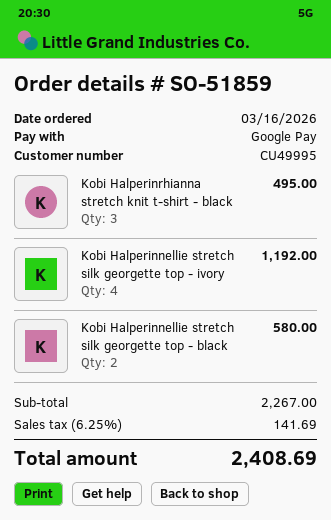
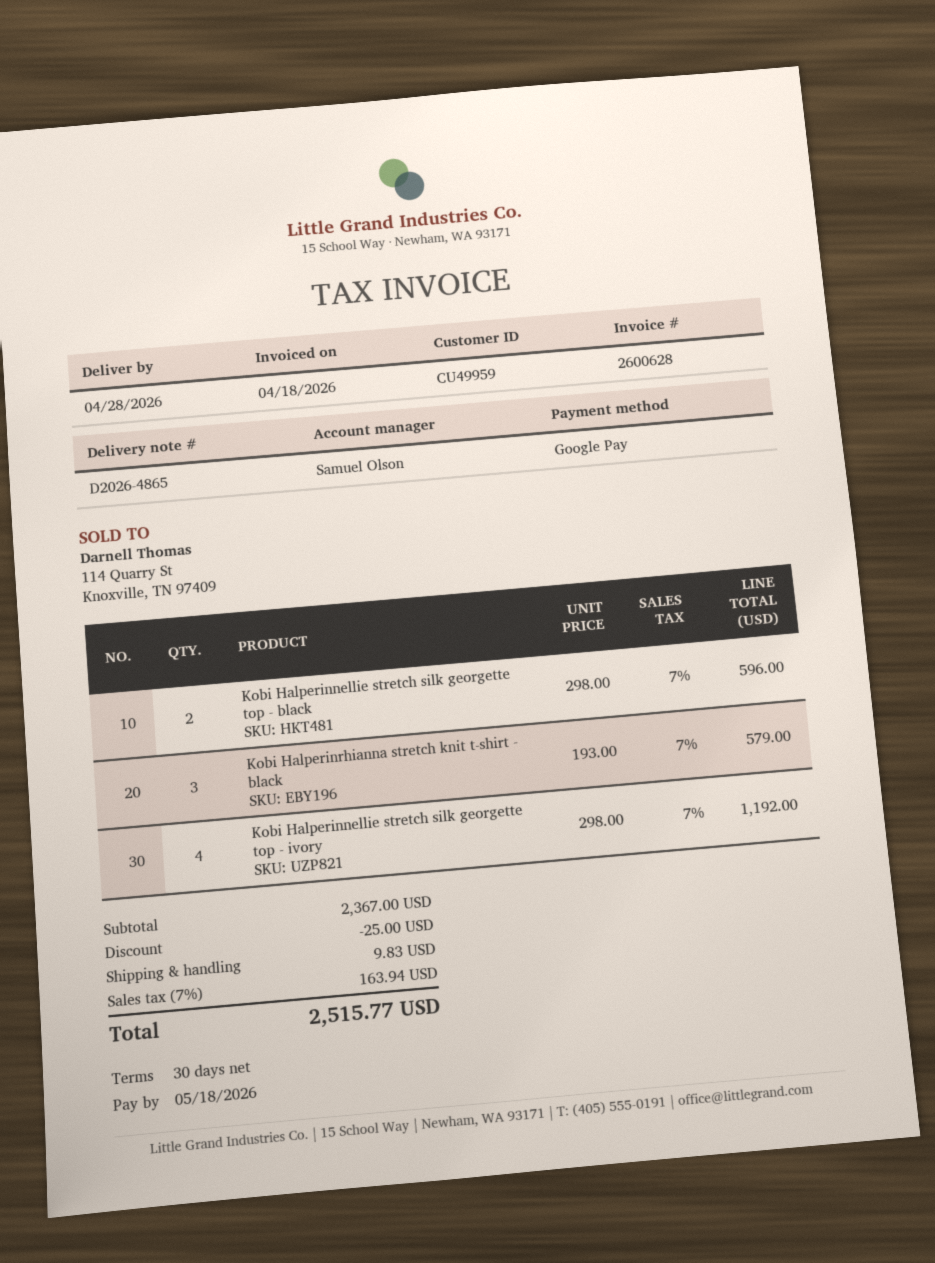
customer number: CU49995 -> CU49959
Kobi Halperinrhianna stretch knit t-shirt - black: 3 for 495.00 -> 3 for 579.00
Kobi Halperinnellie stretch silk georgette top - black: 2 for 580.00 -> 2 for 596.00
subtotal: 2267.00 -> 2367.00
discount: none -> 25.00
shipping: none -> 9.83
tax: 6.25% = 141.69 -> 7% = 163.94
total: 2408.69 -> 2515.77

